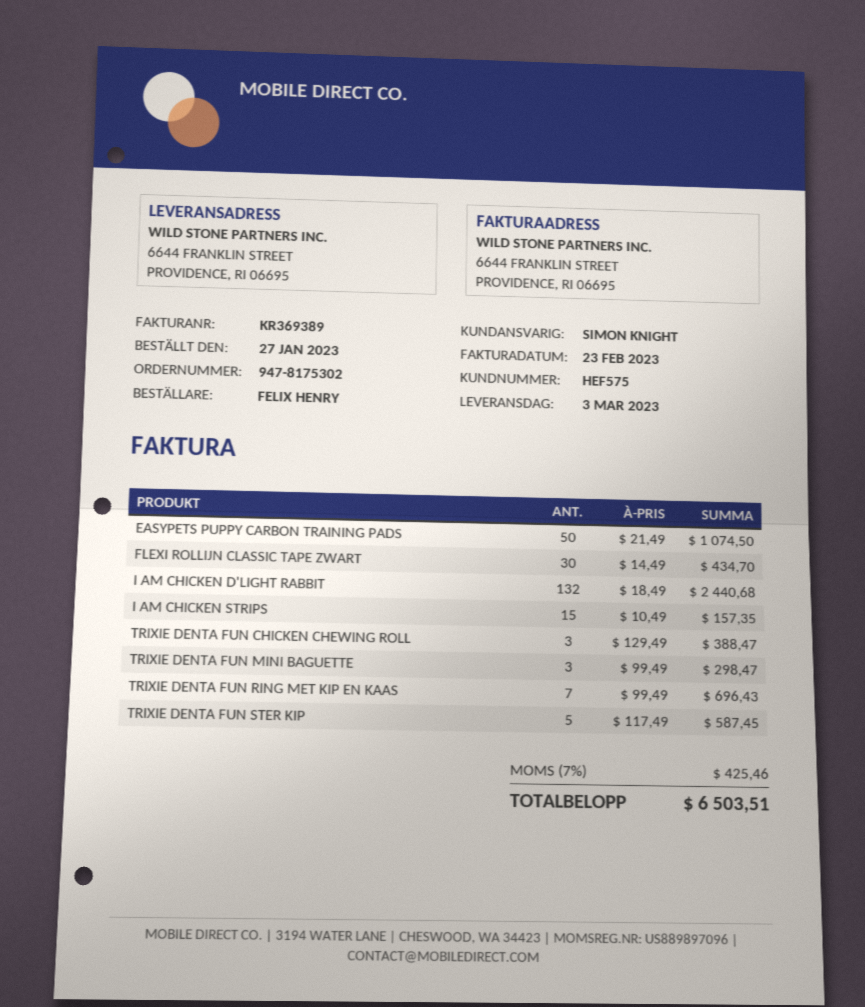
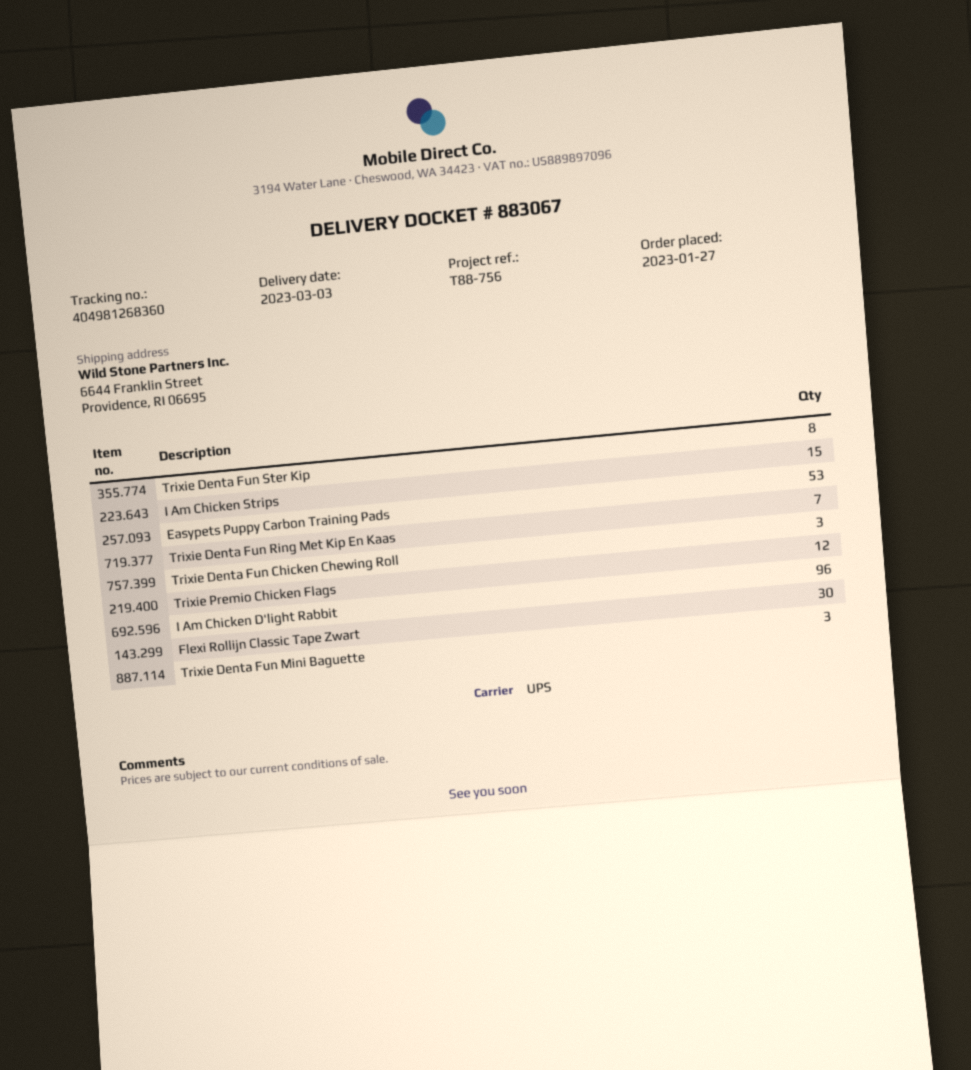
EASYPETS PUPPY CARBON TRAINING PADS: 50 -> 53
I AM CHICKEN D'LIGHT RABBIT: 132 -> 96
TRIXIE DENTA FUN STER KIP: 5 -> 8
Trixie Premio Chicken Flags: none -> 12

